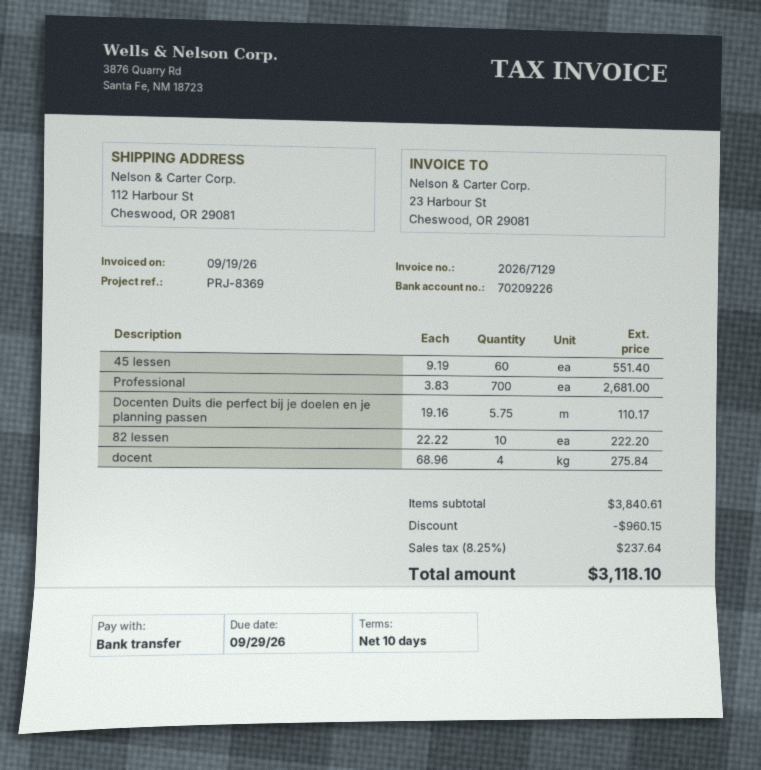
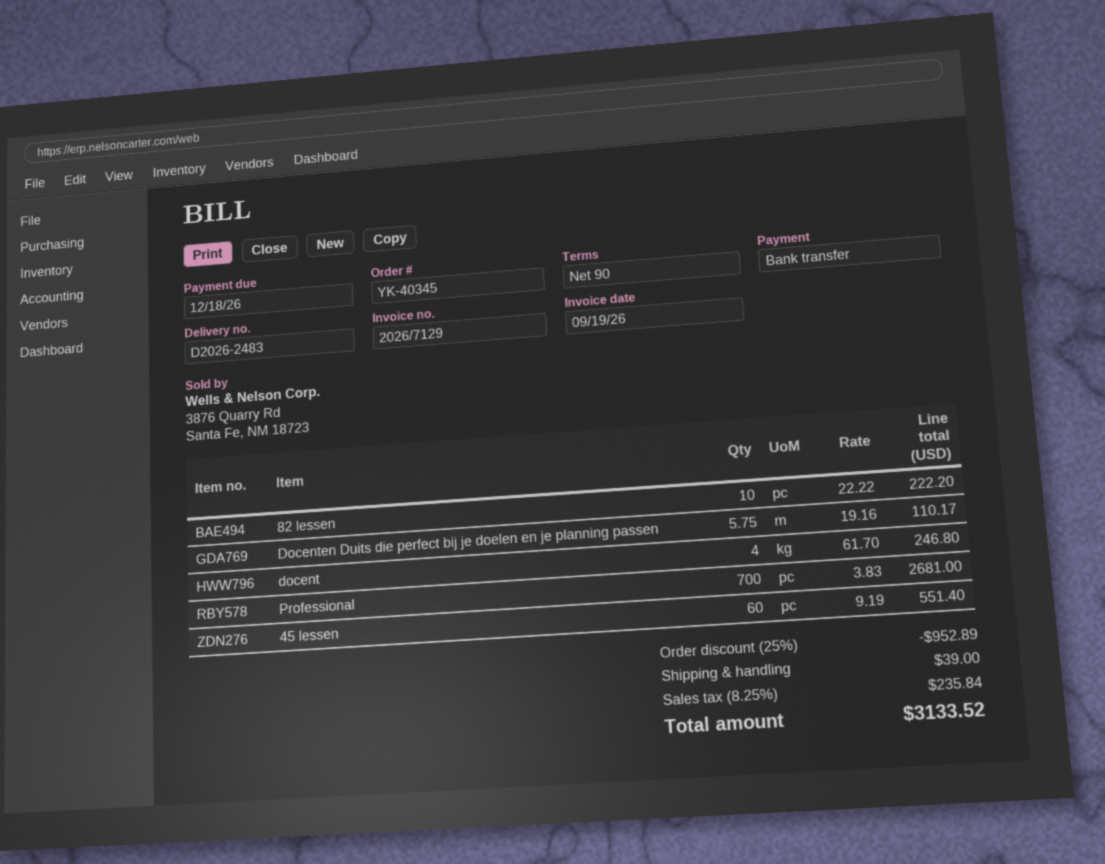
payment terms: 10 days -> 90 days
due date: 2026-09-29 -> 2026-12-18
docent: 4 x 68.96 = 275.84 -> 4 x 61.70 = 246.80
discount: 960.15 -> 952.89
shipping: none -> 39.00
tax: 8.25% = 237.64 -> 8.25% = 235.84
total: 3118.10 -> 3133.52

